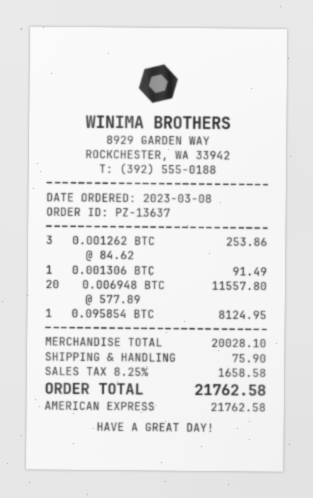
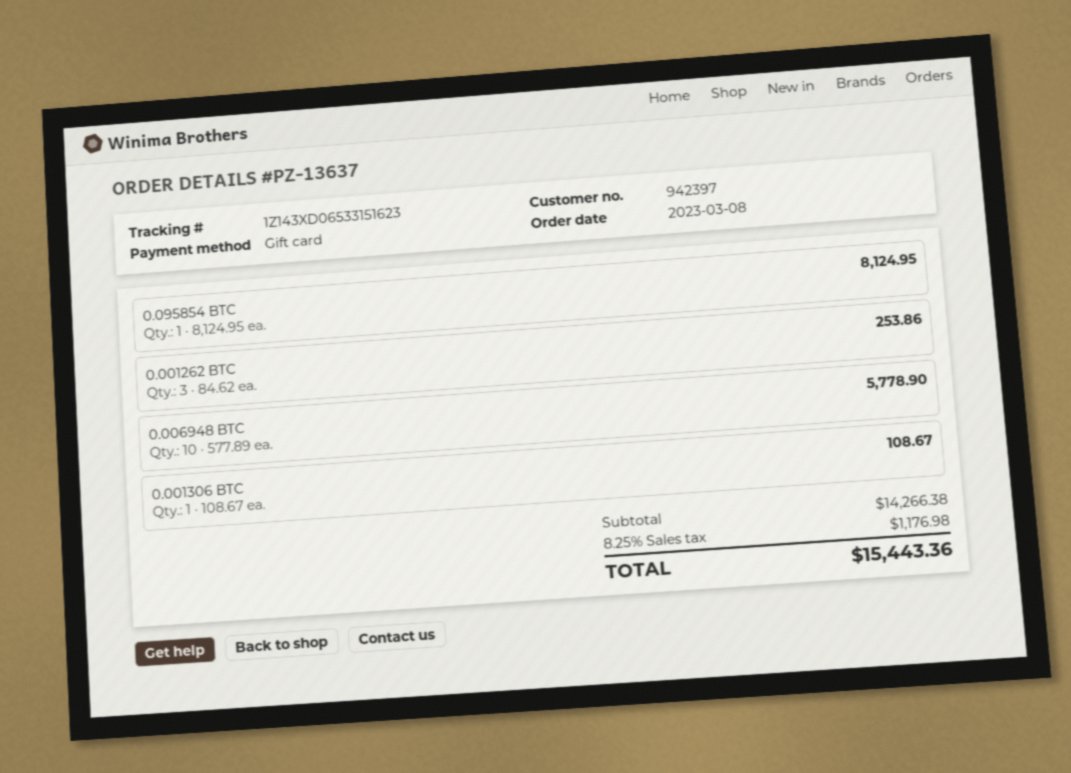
payment method: American Express -> gift card
0.001306 BTC: 1 x 91.49 = 91.49 -> 1 x 108.67 = 108.67
0.006948 BTC: 20 x 577.89 = 11557.80 -> 10 x 577.89 = 5778.90
subtotal: 20028.10 -> 14266.38
shipping: 75.90 -> none
tax: 8.25% = 1658.58 -> 8.25% = 1176.98
total: 21762.58 -> 15443.36

